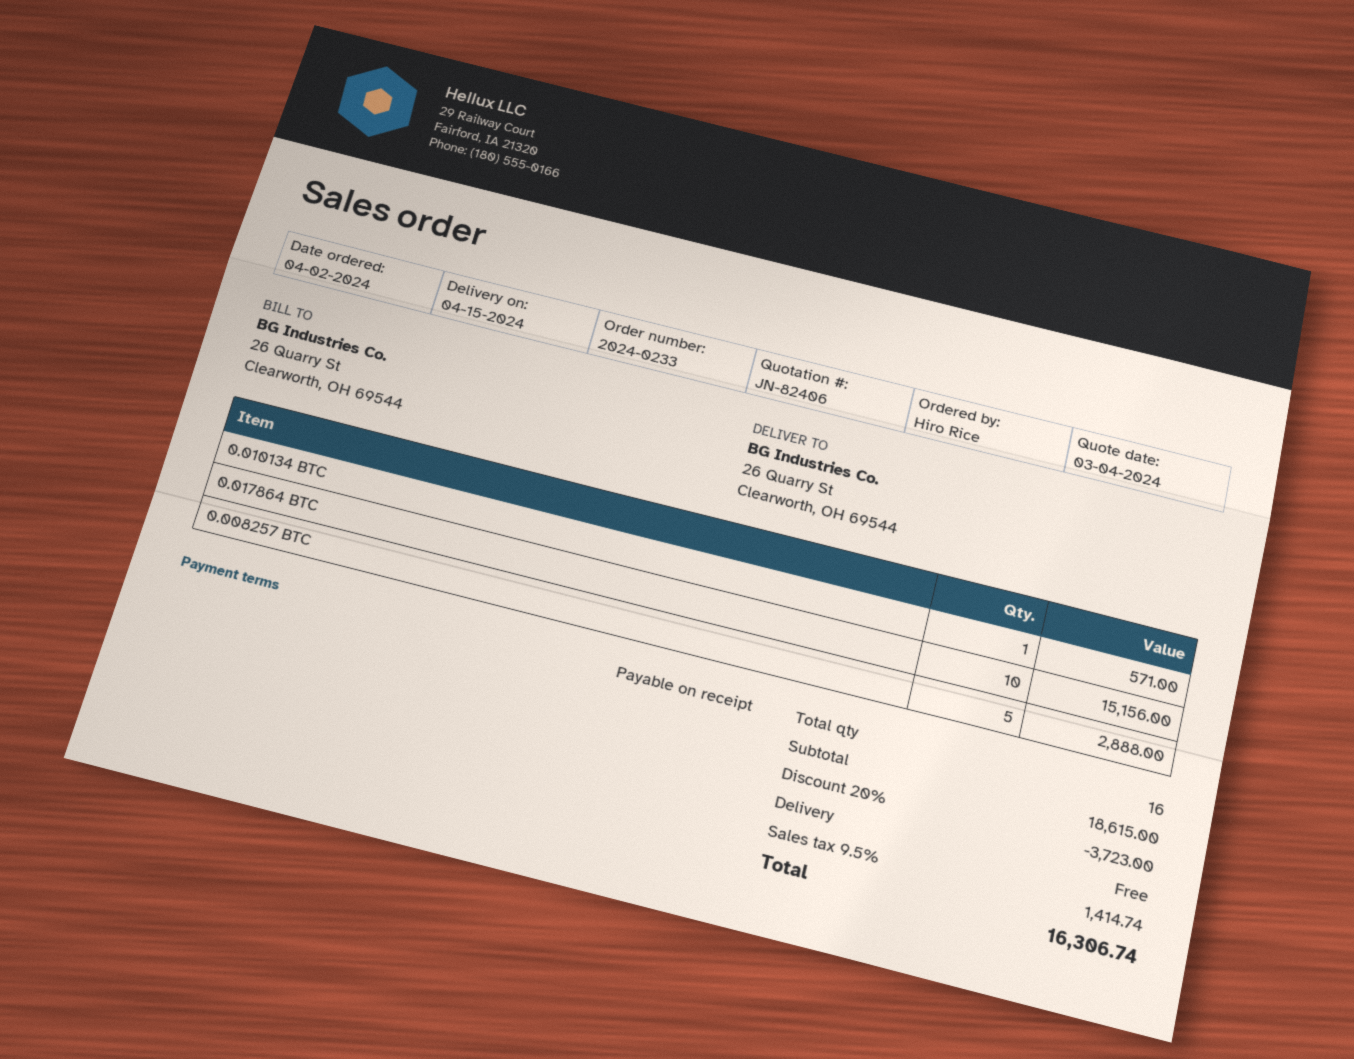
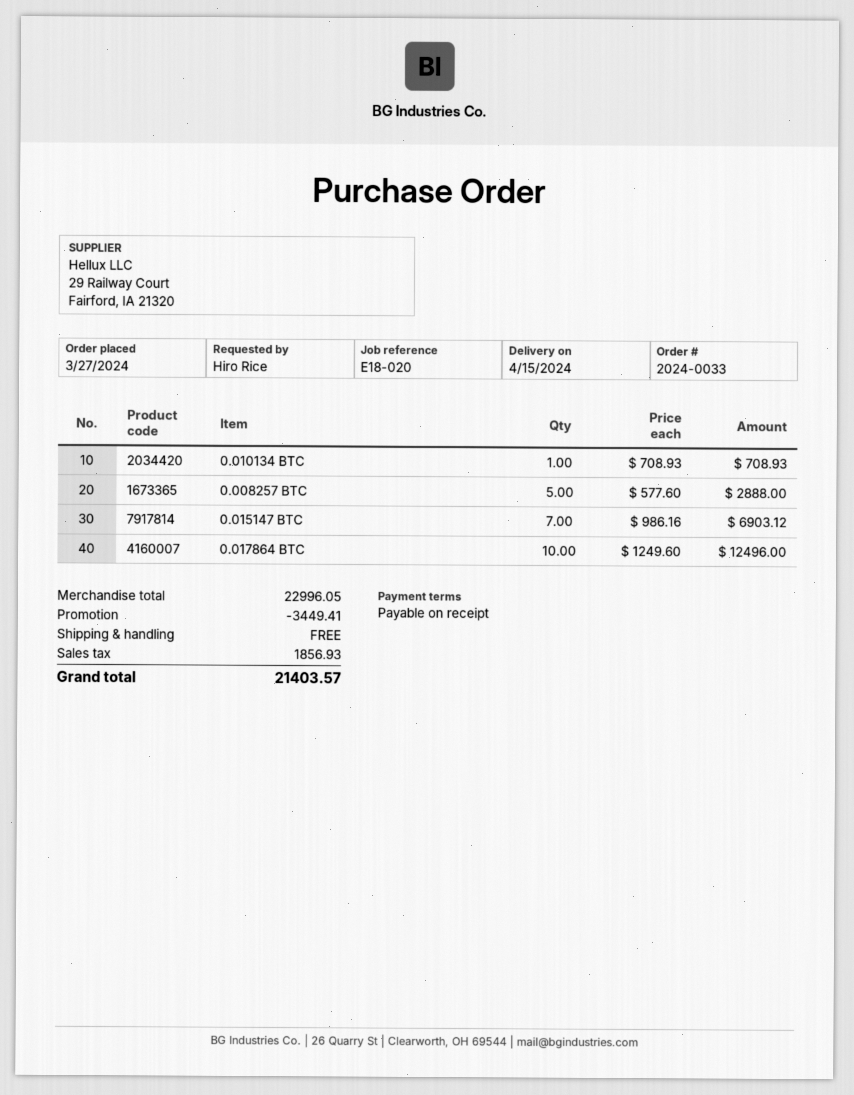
order number: 2024-0233 -> 2024-0033
order date: 2024-04-02 -> 2024-03-27
0.010134 BTC: 1 for 571.00 -> 1 for 708.93
0.017864 BTC: 10 for 15156.00 -> 10 for 12496.00
0.015147 BTC: none -> 7 for 6903.12
subtotal: 18615.00 -> 22996.05
discount: 3723.00 -> 3449.41
tax: 1414.74 -> 1856.93
total: 16306.74 -> 21403.57

